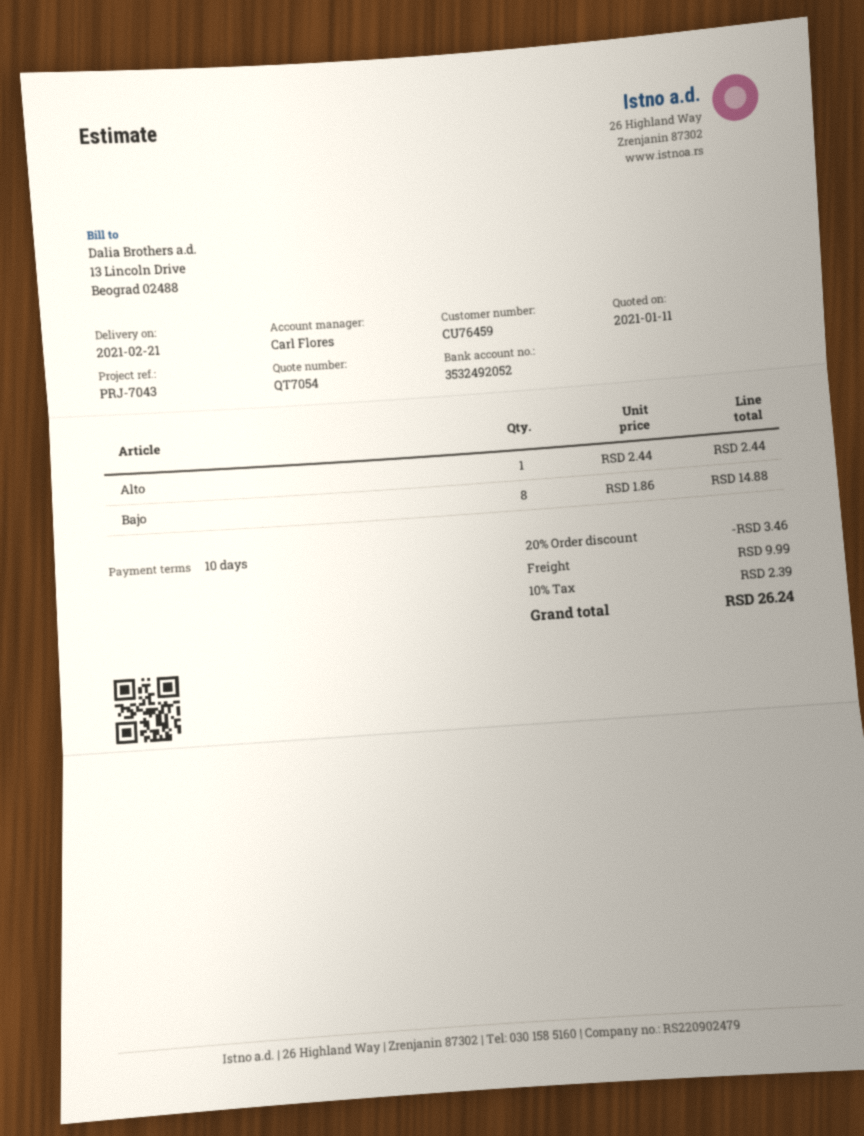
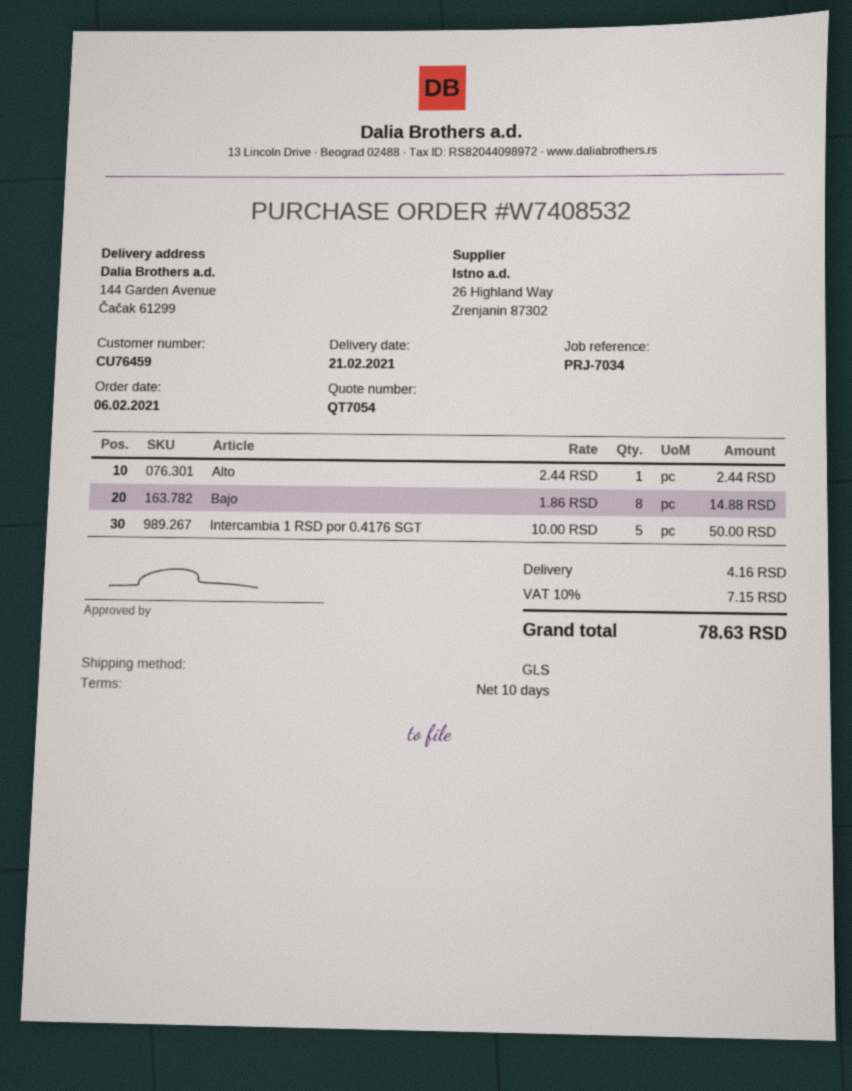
reference: PRJ-7043 -> PRJ-7034
Intercambia 1 RSD por 0.4176 SGT: none -> 5 x 10.00 = 50.00
discount: 20% = 3.46 -> none
shipping: 9.99 -> 4.16
tax: 10% = 2.39 -> 10% = 7.15
total: 26.24 -> 78.63

